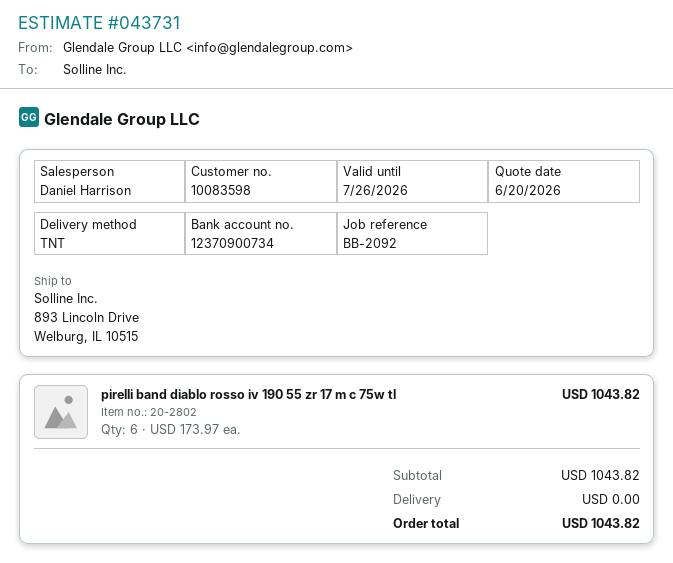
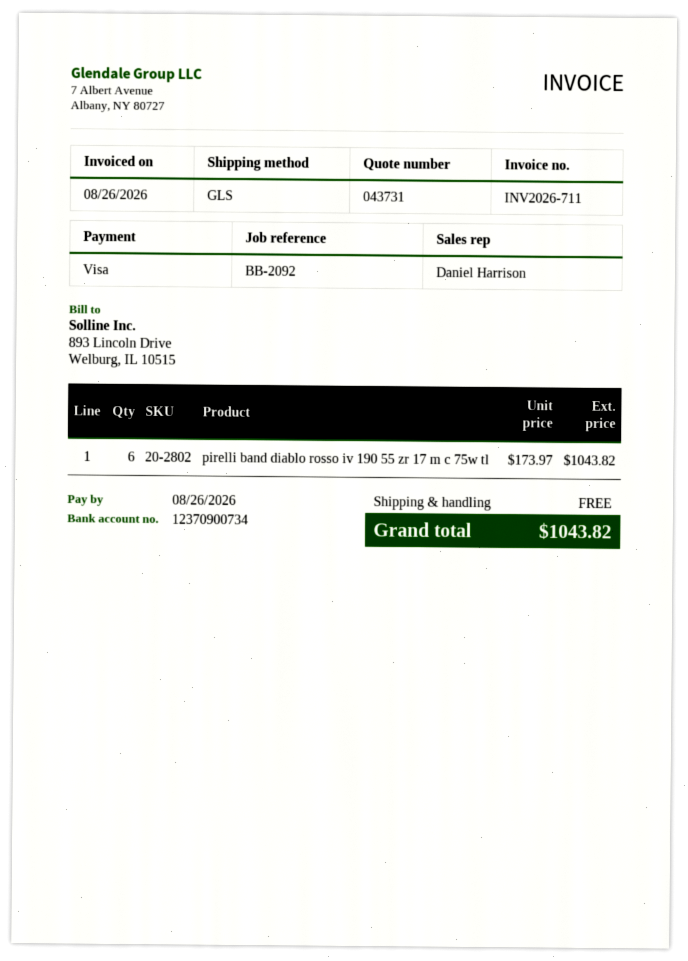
shipping method: TNT -> GLS

